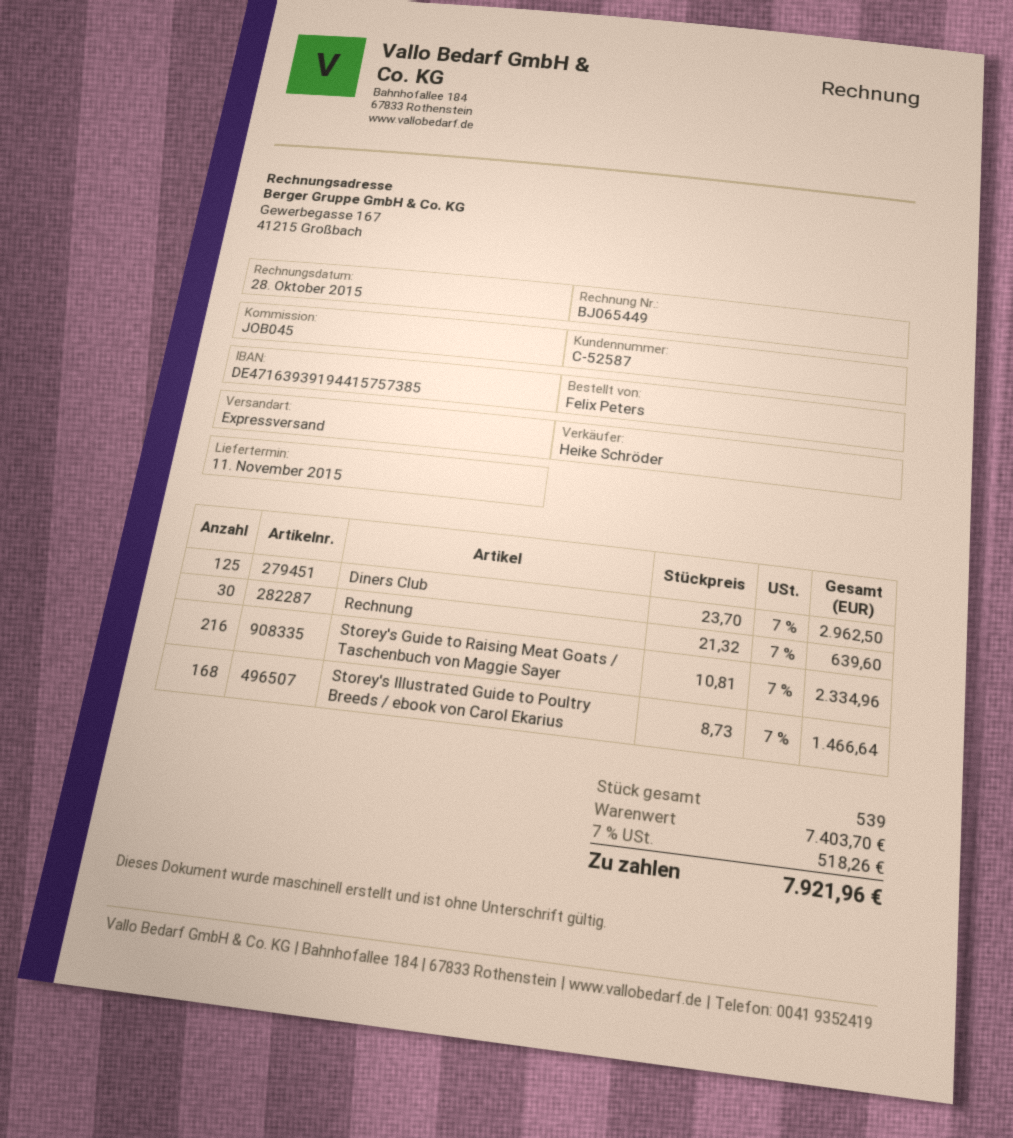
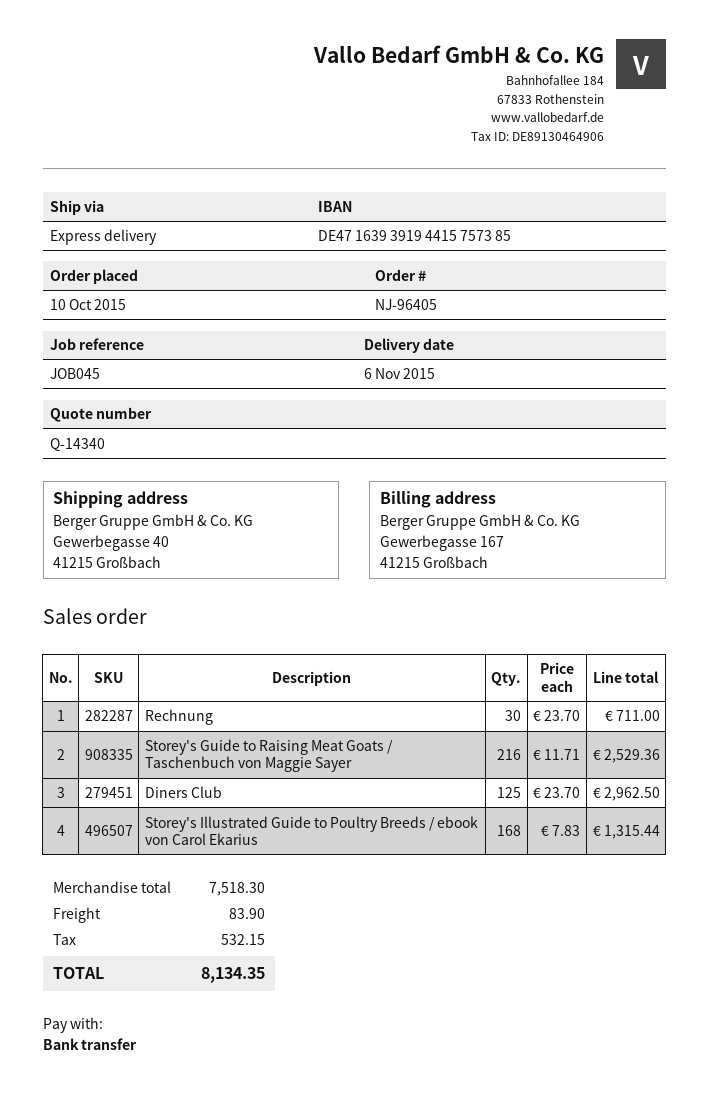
delivery date: 2015-11-11 -> 2015-11-06
Rechnung: 30 x 21.32 = 639.60 -> 30 x 23.70 = 711.00
Storey's Guide to Raising Meat Goats / Taschenbuch von Maggie Sayer: 216 x 10.81 = 2334.96 -> 216 x 11.71 = 2529.36
Storey's Illustrated Guide to Poultry Breeds / ebook von Carol Ekarius: 168 x 8.73 = 1466.64 -> 168 x 7.83 = 1315.44
subtotal: 7403.70 -> 7518.30
shipping: none -> 83.90
tax: 518.26 -> 532.15
total: 7921.96 -> 8134.35

